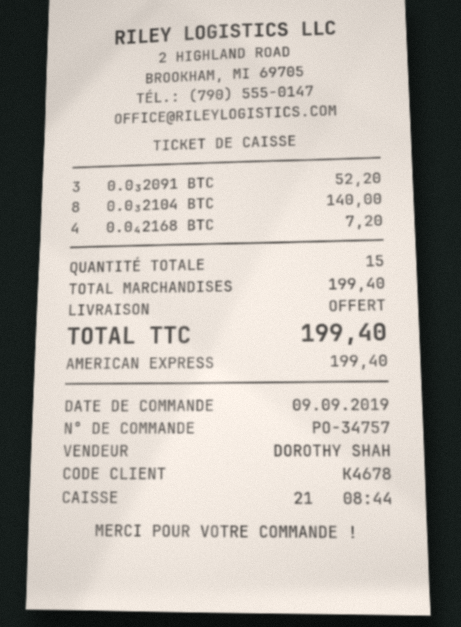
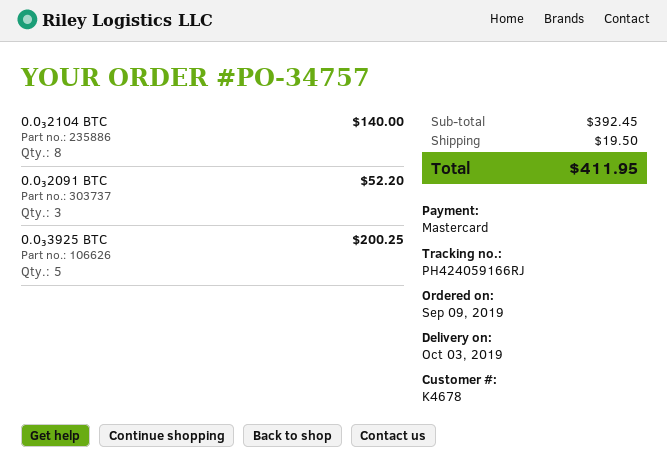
payment method: American Express -> Mastercard
0.0₄2168 BTC: 4 for 7.20 -> none
0.0₃3925 BTC: none -> 5 for 200.25
subtotal: 199.40 -> 392.45
shipping: 0.00 -> 19.50
total: 199.40 -> 411.95

